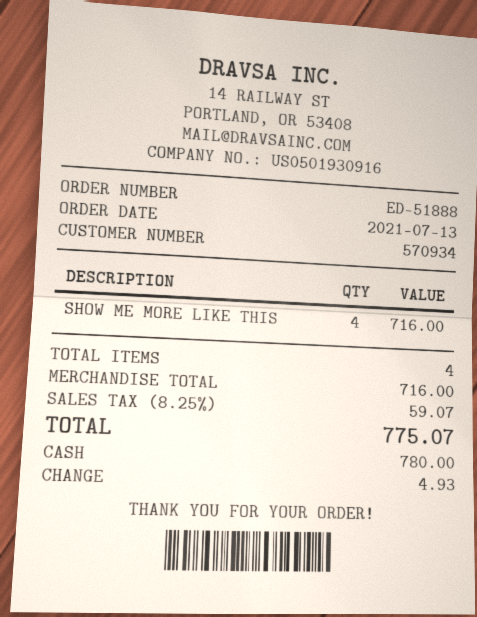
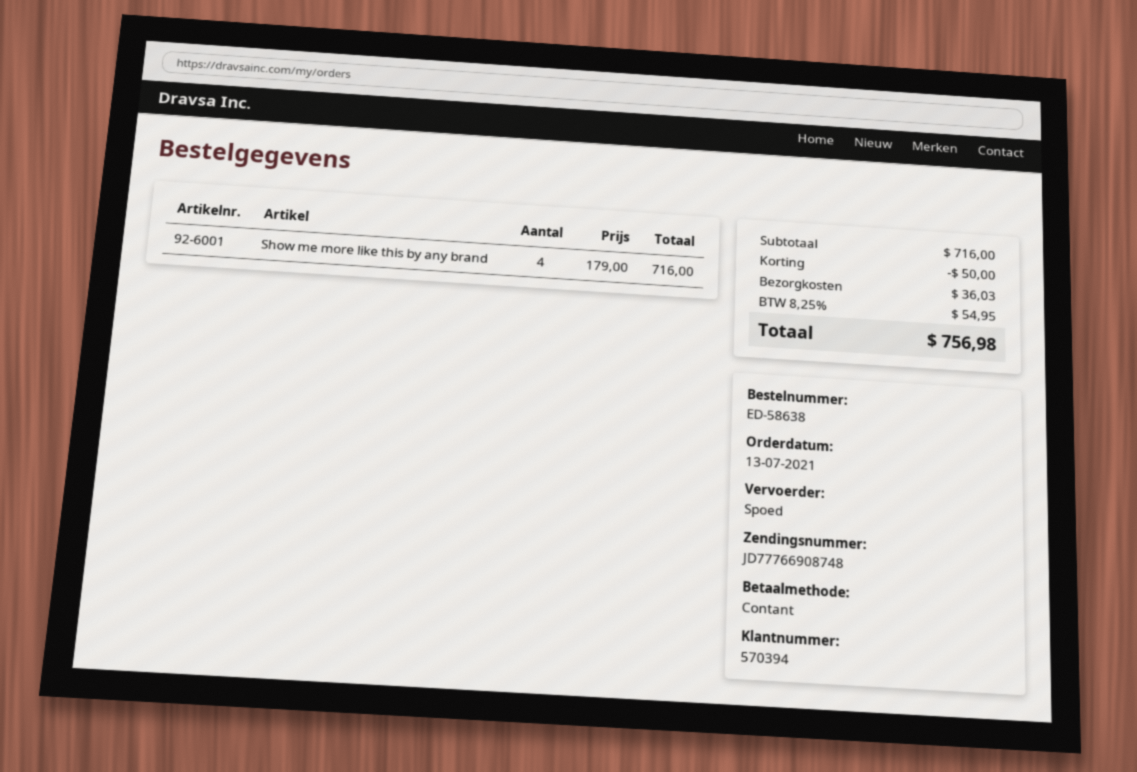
order number: ED-51888 -> ED-58638
customer number: 570934 -> 570394
discount: none -> 50.00
shipping: none -> 36.03
tax: 8.25% = 59.07 -> 8.25% = 54.95
total: 775.07 -> 756.98

